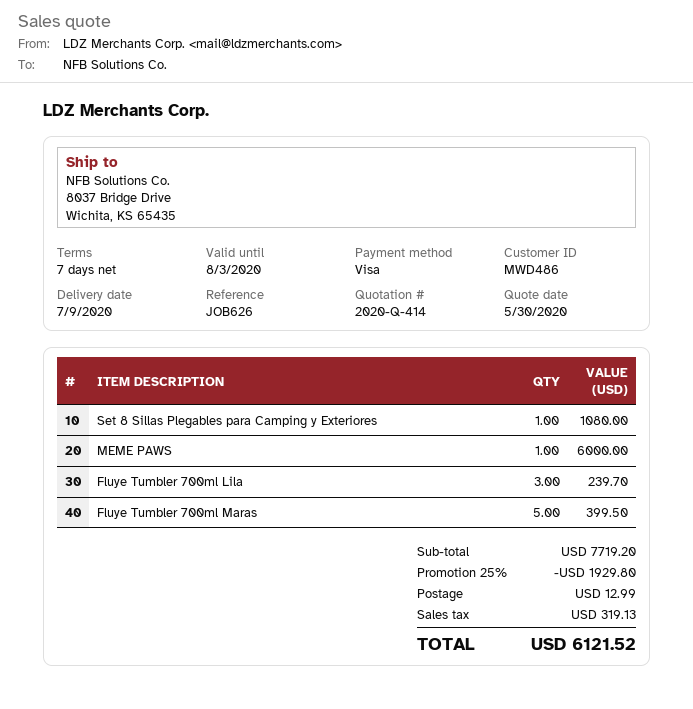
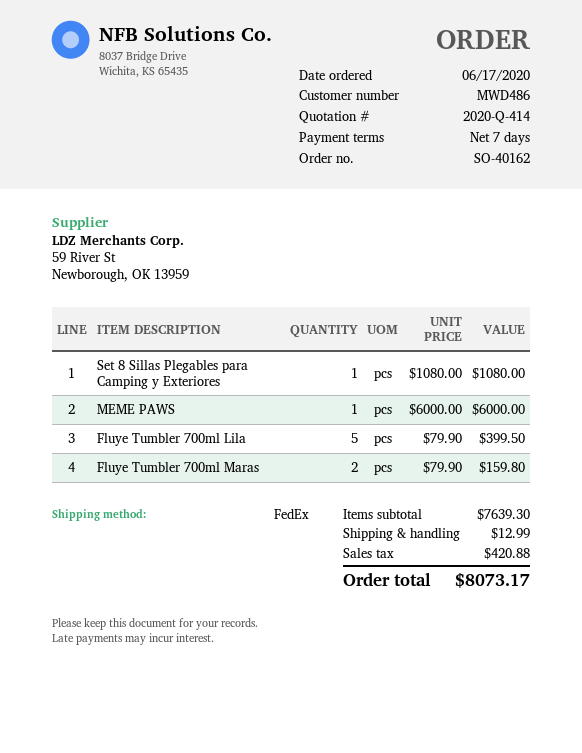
Fluye Tumbler 700ml Lila: 3 for 239.70 -> 5 for 399.50
Fluye Tumbler 700ml Maras: 5 for 399.50 -> 2 for 159.80
subtotal: 7719.20 -> 7639.30
discount: 25% = 1929.80 -> none
tax: 319.13 -> 420.88
total: 6121.52 -> 8073.17

